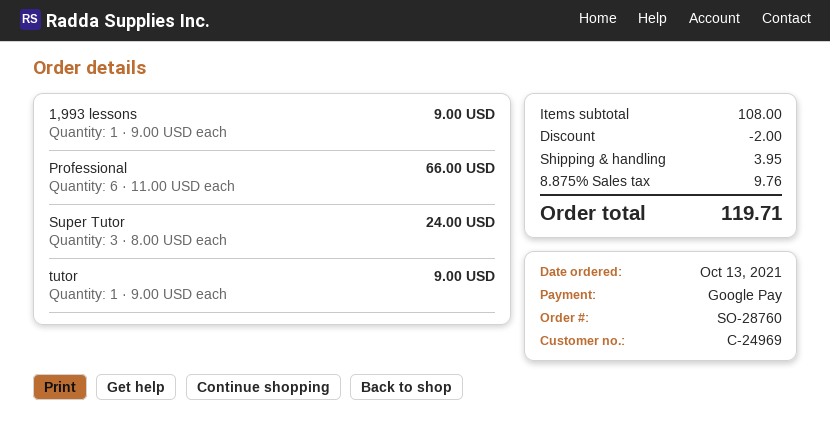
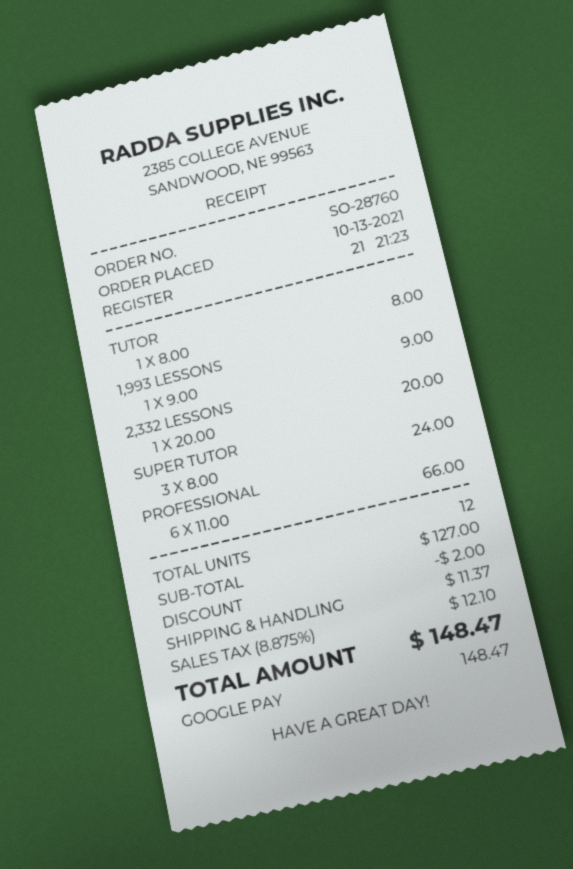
tutor: 1 x 9.00 = 9.00 -> 1 x 8.00 = 8.00
2,332 LESSONS: none -> 1 x 20.00 = 20.00
subtotal: 108.00 -> 127.00
shipping: 3.95 -> 11.37
tax: 8.875% = 9.76 -> 8.875% = 12.10
total: 119.71 -> 148.47

